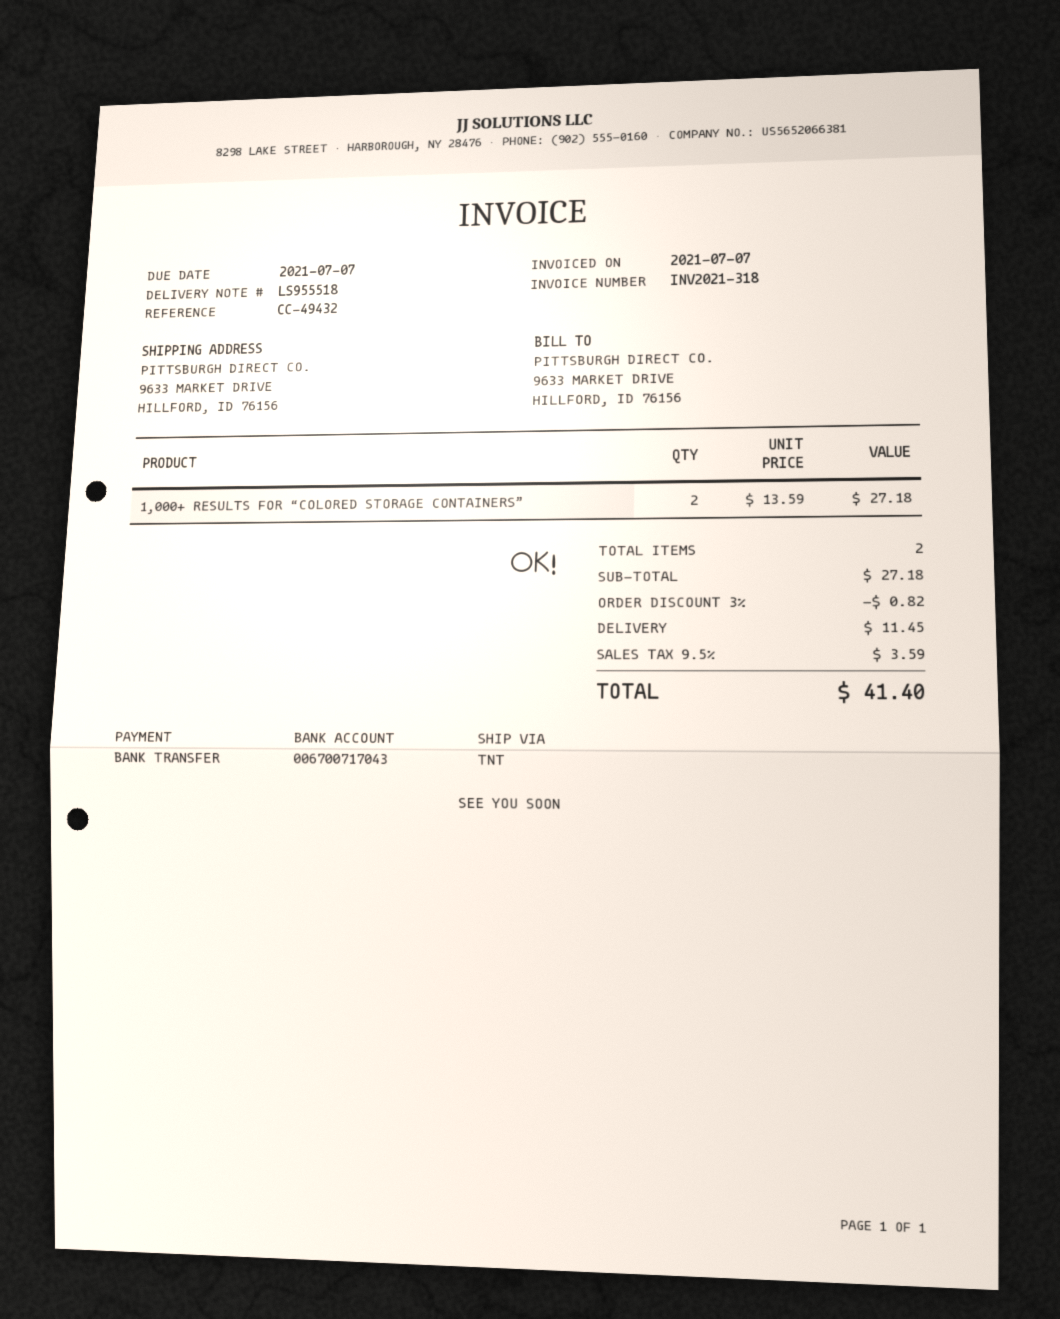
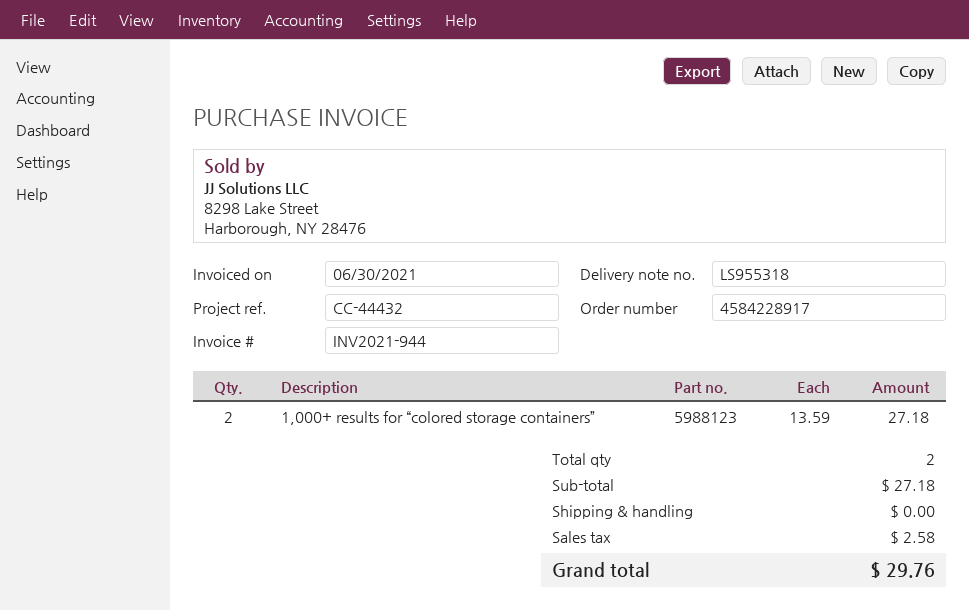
delivery note number: LS955518 -> LS955318
invoice number: INV2021-318 -> INV2021-944
invoice date: 2021-07-07 -> 2021-06-30
reference: CC-49432 -> CC-44432
discount: 3% = 0.82 -> none
shipping: 11.45 -> 0.00
tax: 3.59 -> 2.58
total: 41.40 -> 29.76

